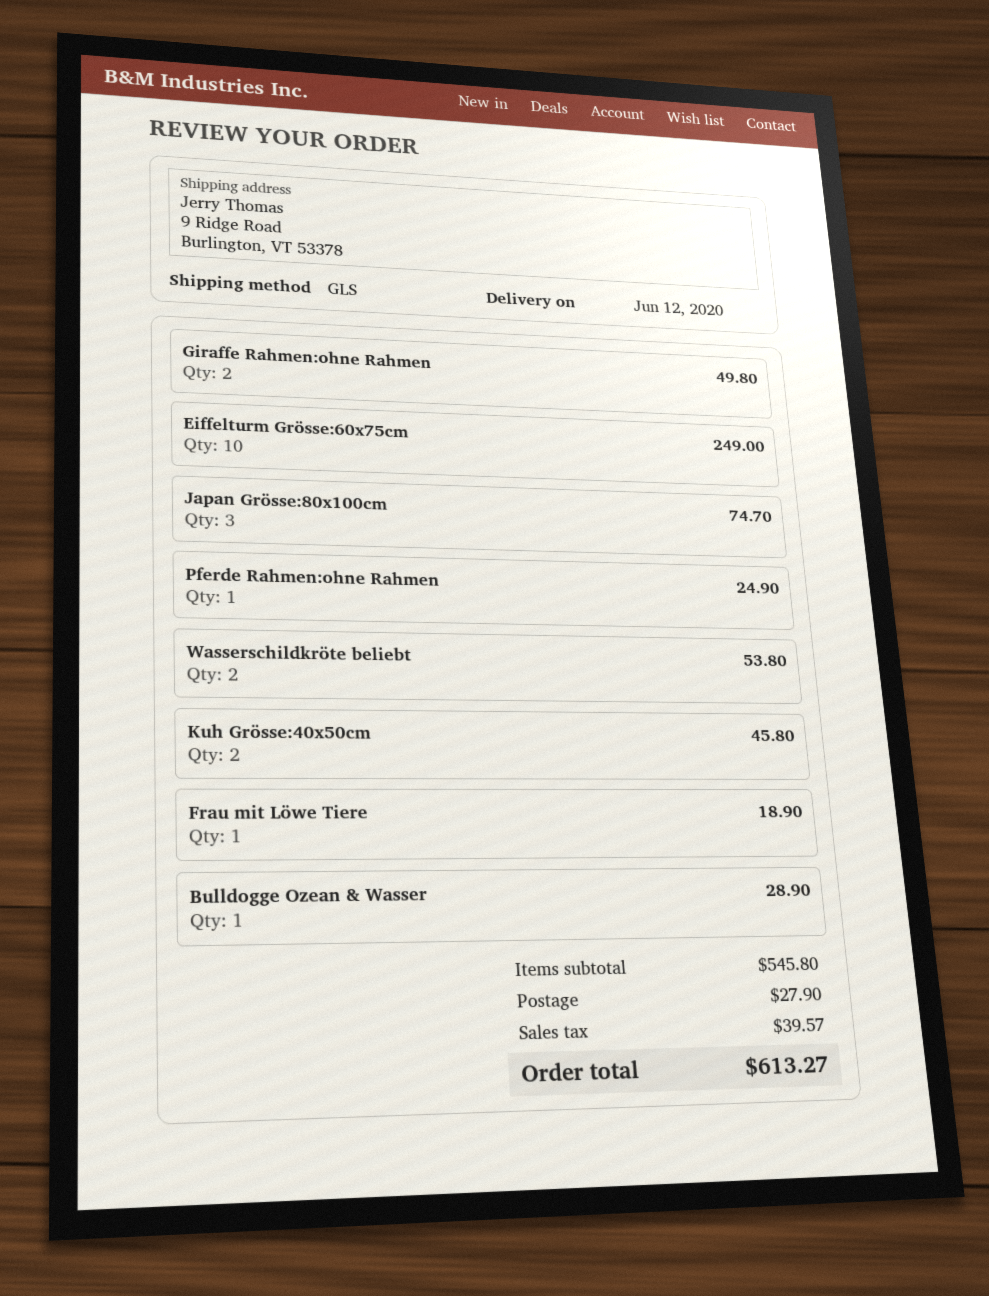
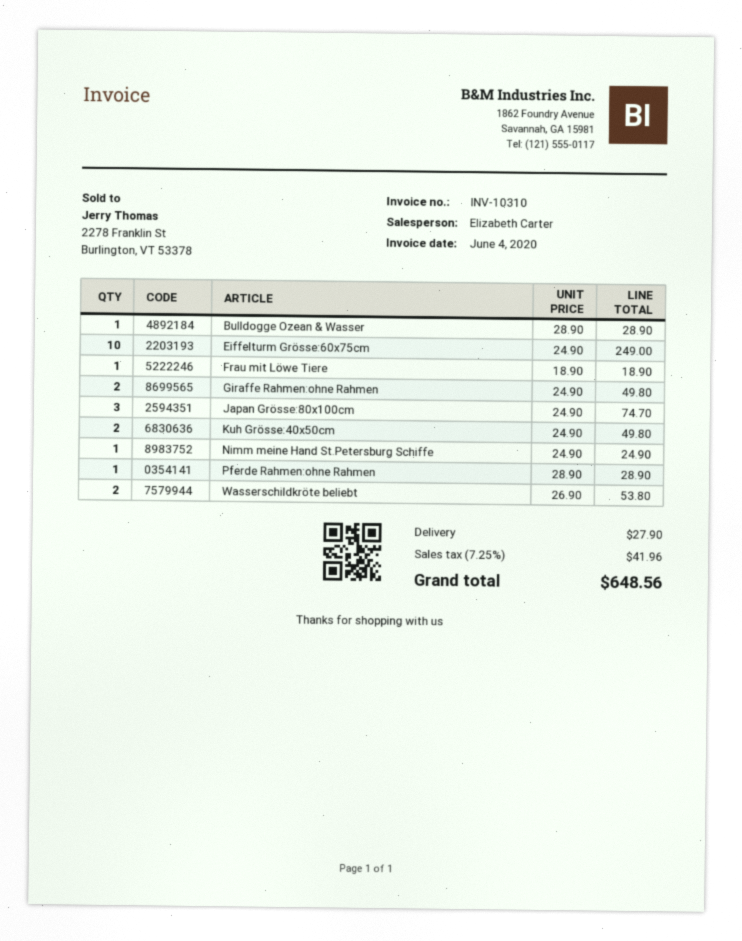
Pferde Rahmen:ohne Rahmen: 1 for 24.90 -> 1 for 28.90
Kuh Grösse:40x50cm: 2 for 45.80 -> 2 for 49.80
Nimm meine Hand St.Petersburg Schiffe: none -> 1 for 24.90
tax: 39.57 -> 41.96
total: 613.27 -> 648.56

